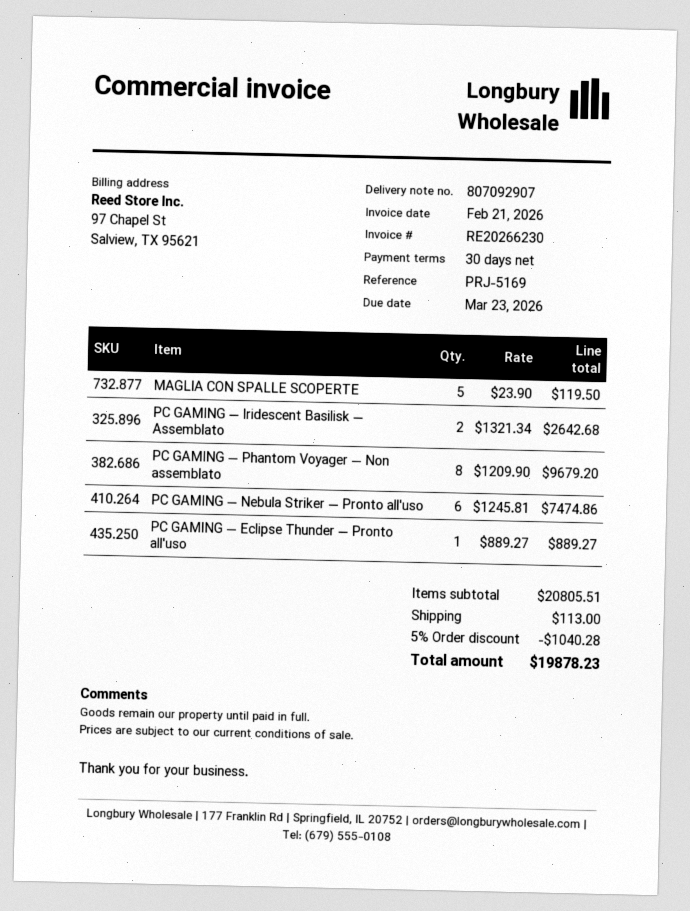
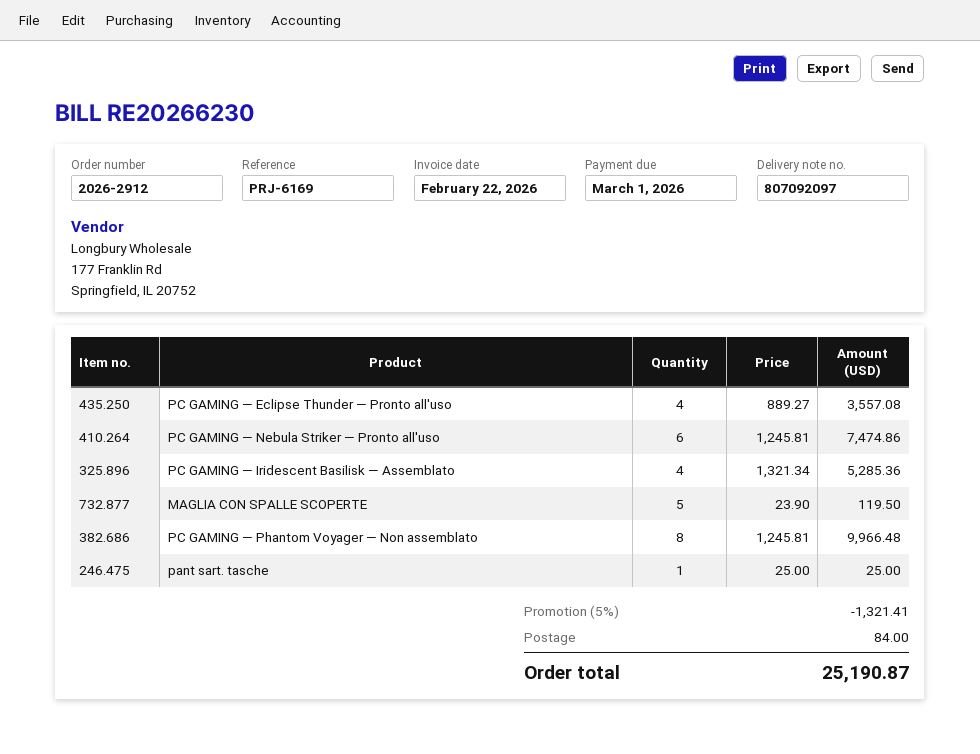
delivery note number: 807092907 -> 807092097
invoice date: 2026-02-21 -> 2026-02-22
due date: 2026-03-23 -> 2026-03-01
reference: PRJ-5169 -> PRJ-6169
PC GAMING — Iridescent Basilisk — Assemblato: 2 x 1321.34 = 2642.68 -> 4 x 1321.34 = 5285.36
PC GAMING — Phantom Voyager — Non assemblato: 8 x 1209.90 = 9679.20 -> 8 x 1245.81 = 9966.48
PC GAMING — Eclipse Thunder — Pronto all'uso: 1 x 889.27 = 889.27 -> 4 x 889.27 = 3557.08
pant sart. tasche: none -> 1 x 25.00 = 25.00
discount: 5% = 1040.28 -> 5% = 1321.41
shipping: 113.00 -> 84.00
total: 19878.23 -> 25190.87

